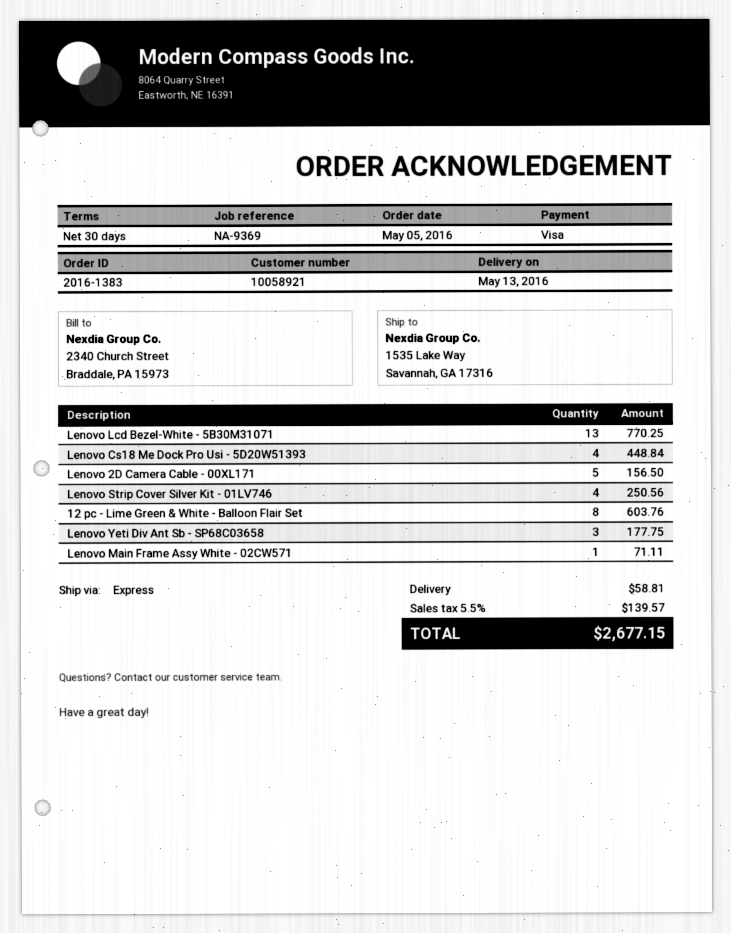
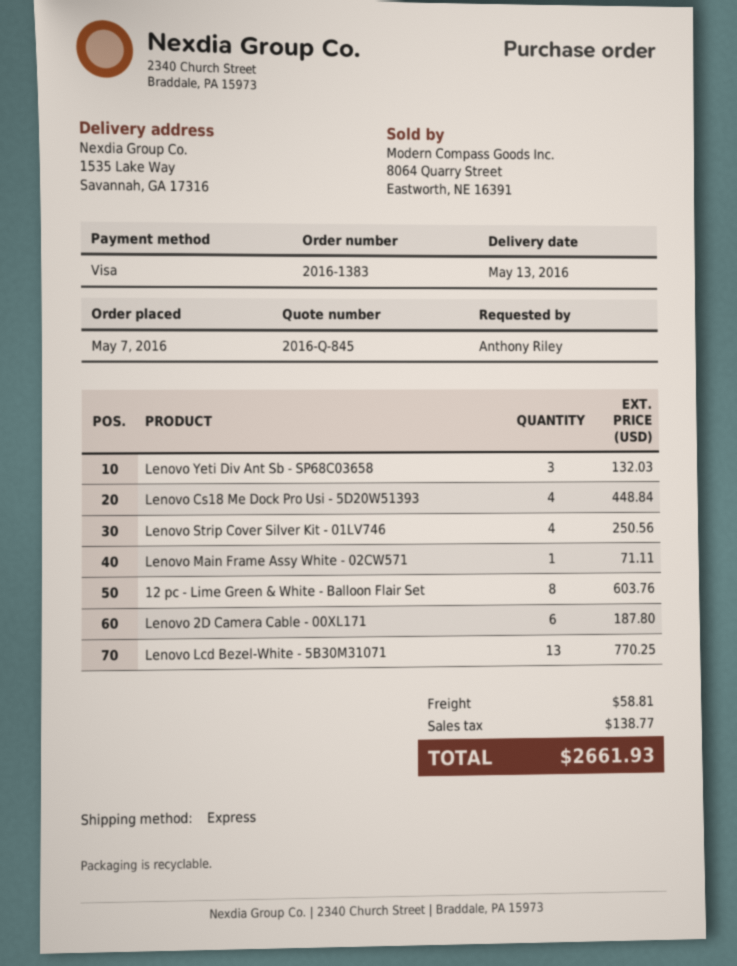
order date: 2016-05-05 -> 2016-05-07
Lenovo 2D Camera Cable - 00XL171: 5 for 156.50 -> 6 for 187.80
Lenovo Yeti Div Ant Sb - SP68C03658: 3 for 177.75 -> 3 for 132.03
tax: 139.57 -> 138.77
total: 2677.15 -> 2661.93

